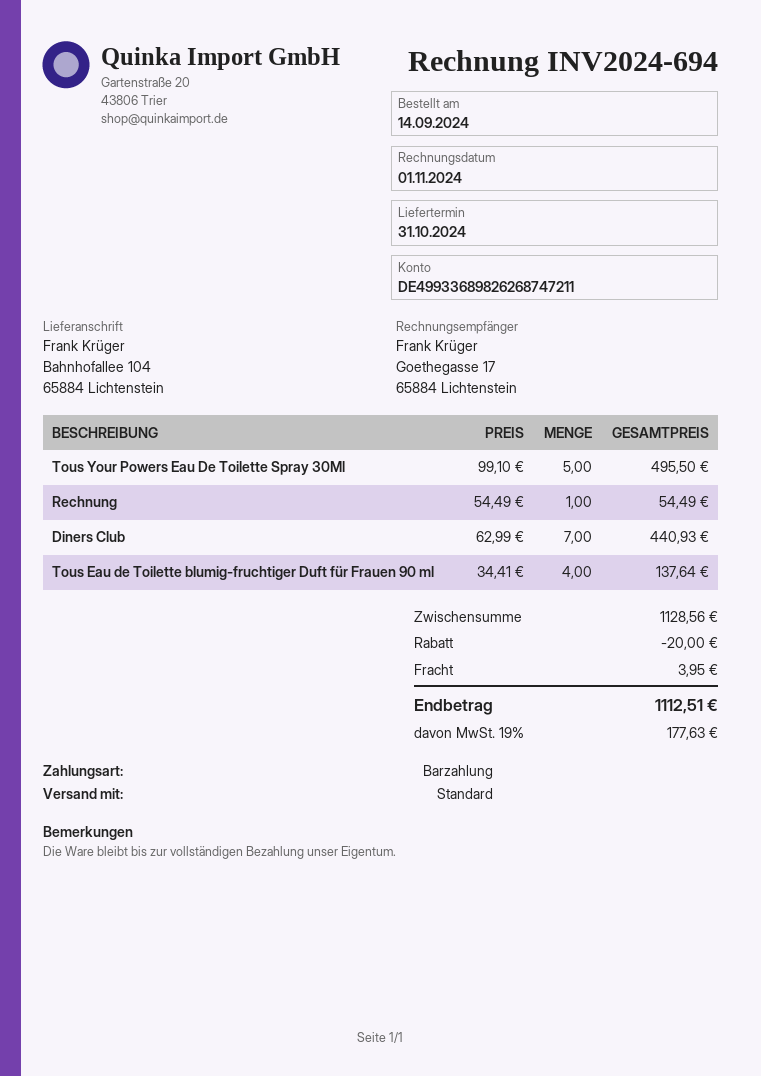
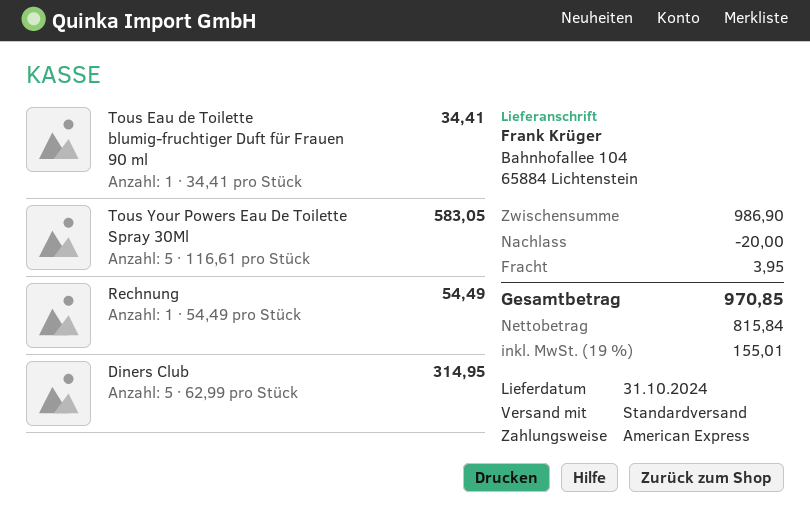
payment method: cash -> American Express
Tous Your Powers Eau De Toilette Spray 30Ml: 5 x 99.10 = 495.50 -> 5 x 116.61 = 583.05
Diners Club: 7 x 62.99 = 440.93 -> 5 x 62.99 = 314.95
Tous Eau de Toilette blumig-fruchtiger Duft für Frauen 90 ml: 4 x 34.41 = 137.64 -> 1 x 34.41 = 34.41
subtotal: 1128.56 -> 986.90
tax: 19% = 177.63 -> 19% = 155.01
total: 1112.51 -> 970.85

